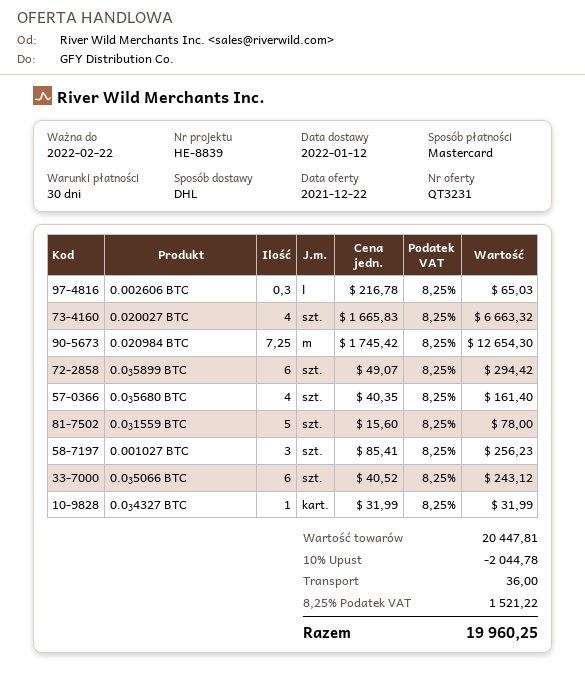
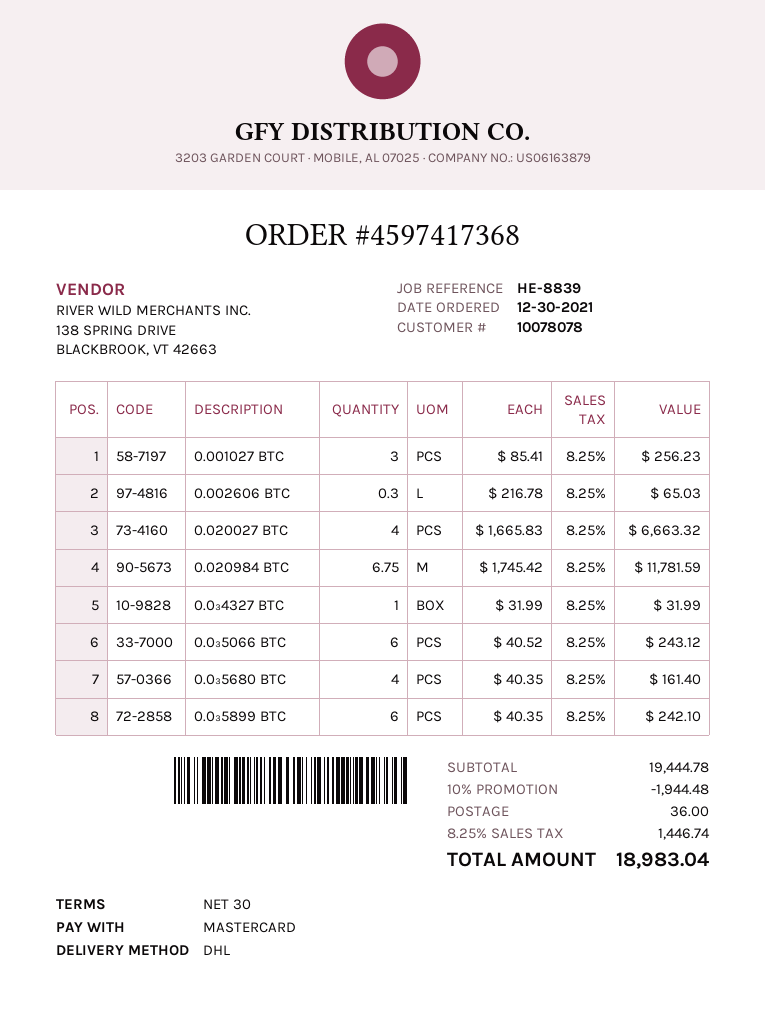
0.020984 BTC: 7.25 x 1745.42 = 12654.30 -> 6.75 x 1745.42 = 11781.59
0.0₃5899 BTC: 6 x 49.07 = 294.42 -> 6 x 40.35 = 242.10
0.0₃1559 BTC: 5 x 15.60 = 78.00 -> none
subtotal: 20447.81 -> 19444.78
discount: 10% = 2044.78 -> 10% = 1944.48
tax: 8.25% = 1521.22 -> 8.25% = 1446.74
total: 19960.25 -> 18983.04

